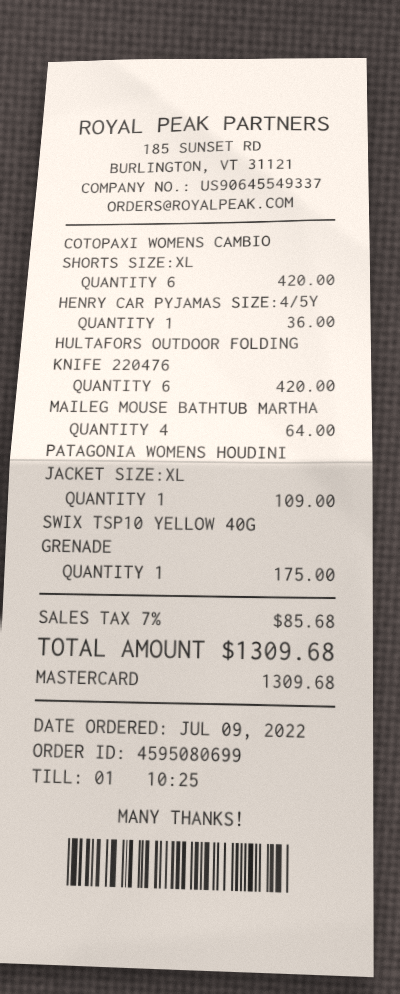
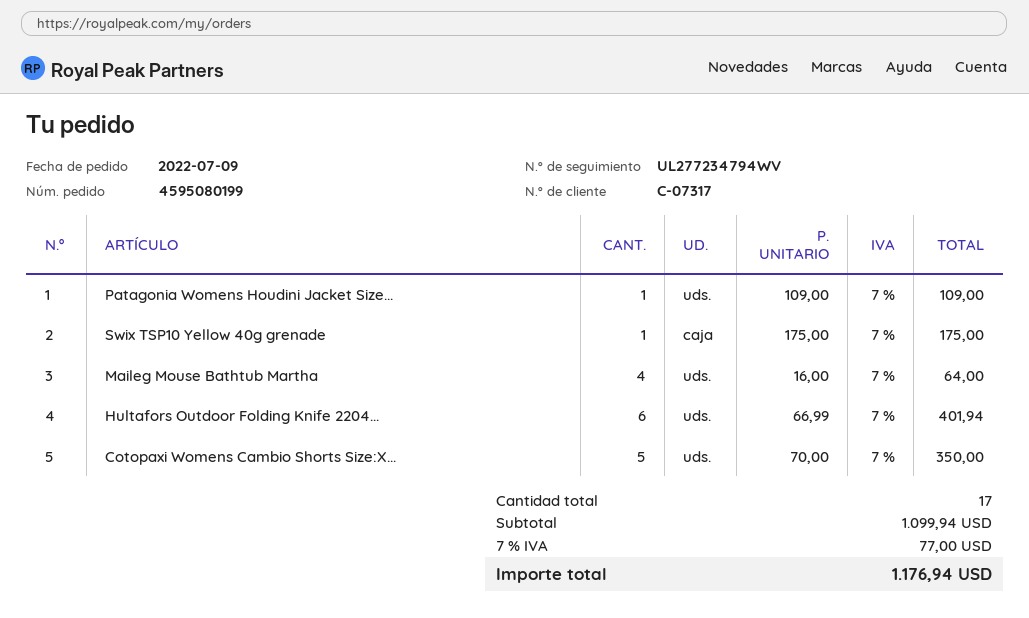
order number: 4595080699 -> 4595080199
COTOPAXI WOMENS CAMBIO SHORTS SIZE:XL: 6 for 420.00 -> 5 for 350.00
HENRY CAR PYJAMAS SIZE:4/5Y: 1 for 36.00 -> none
HULTAFORS OUTDOOR FOLDING KNIFE 220476: 6 for 420.00 -> 6 for 401.94
tax: 7% = 85.68 -> 7% = 77.00
total: 1309.68 -> 1176.94

